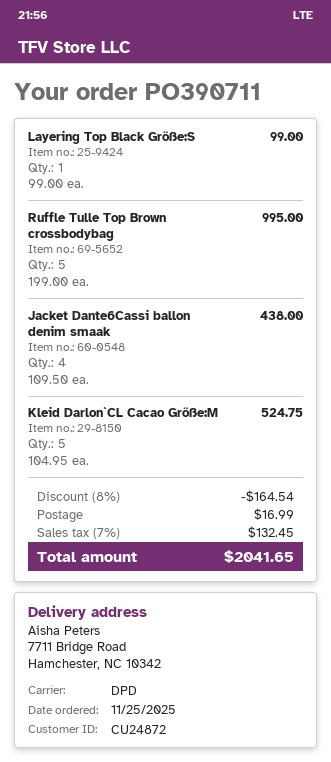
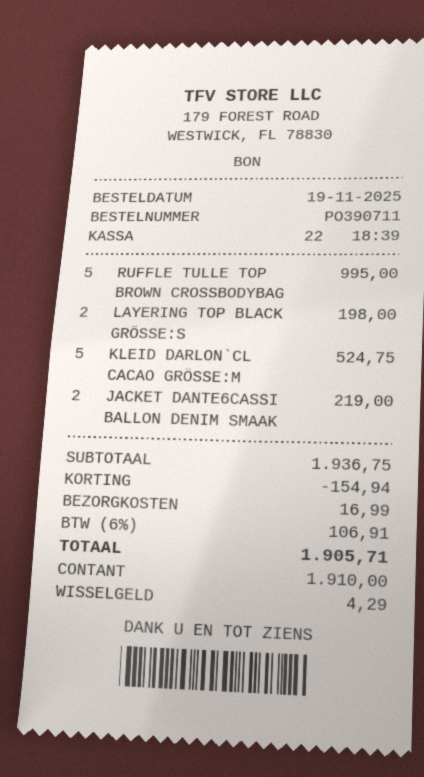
order date: 2025-11-25 -> 2025-11-19
Layering Top Black Größe:S: 1 for 99.00 -> 2 for 198.00
Jacket Dante6Cassi ballon denim smaak: 4 for 438.00 -> 2 for 219.00
discount: 164.54 -> 154.94
tax: 7% = 132.45 -> 6% = 106.91
total: 2041.65 -> 1905.71

